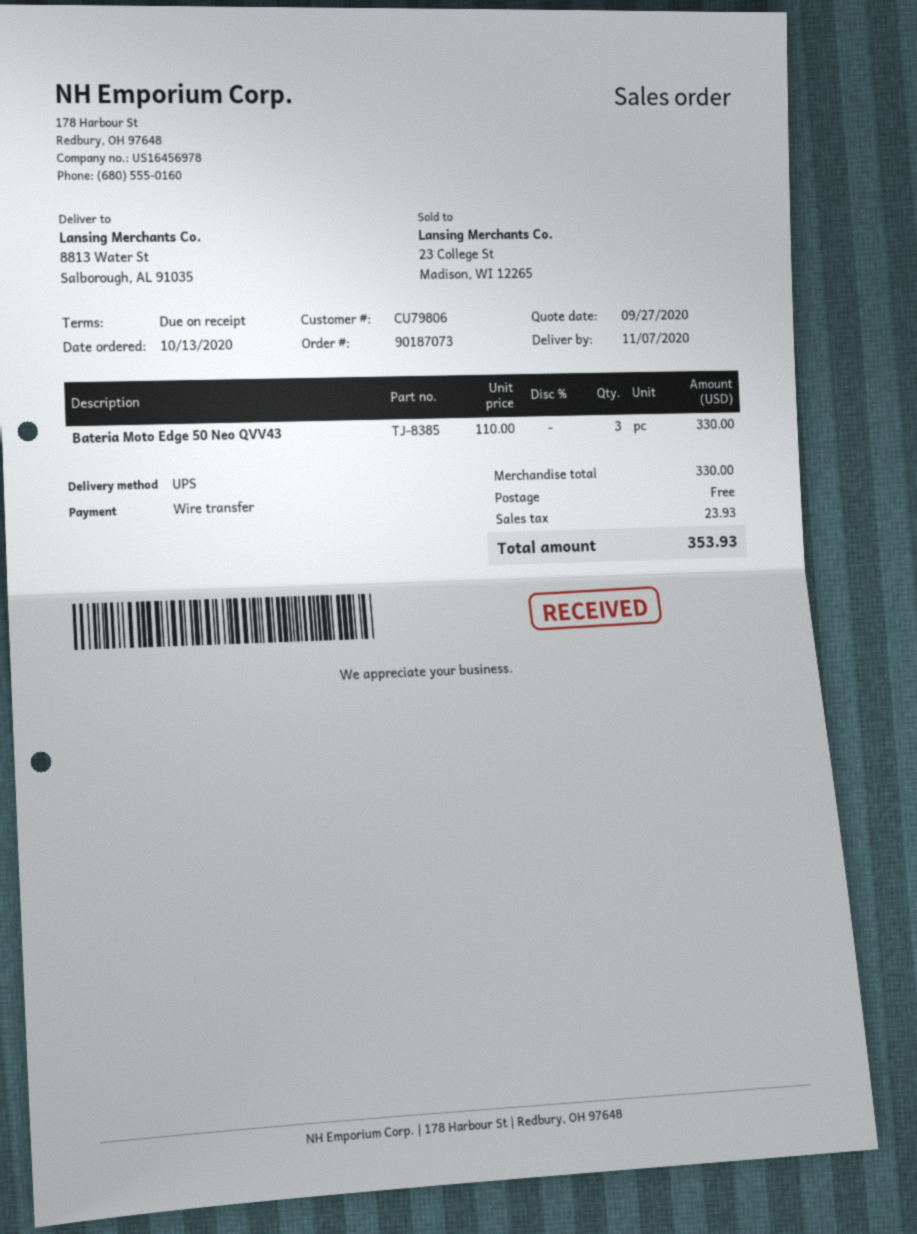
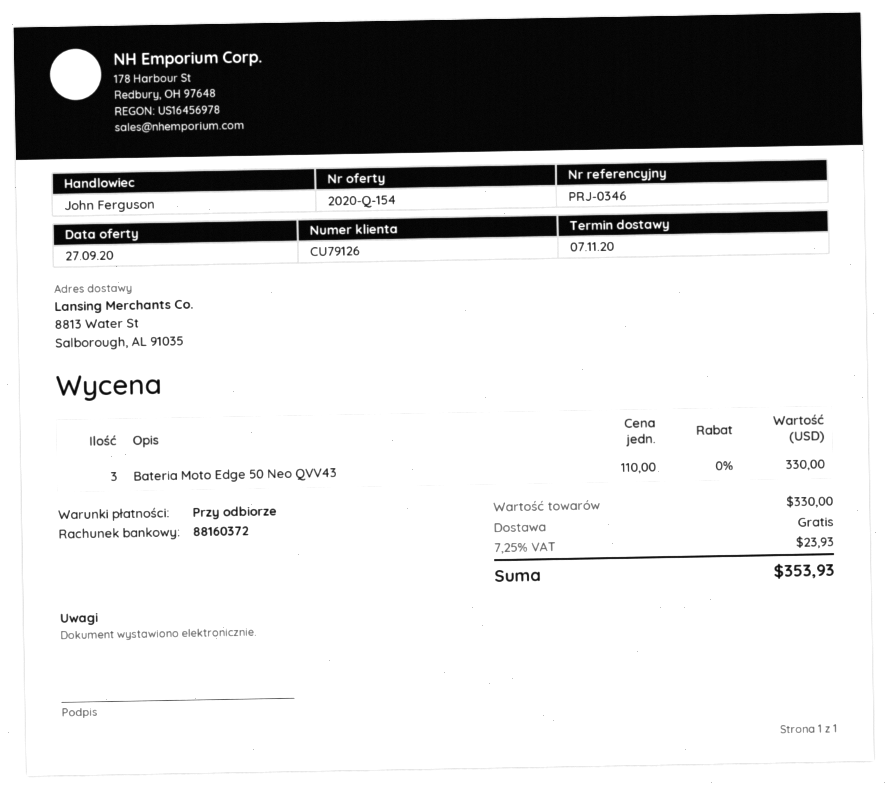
customer number: CU79806 -> CU79126

